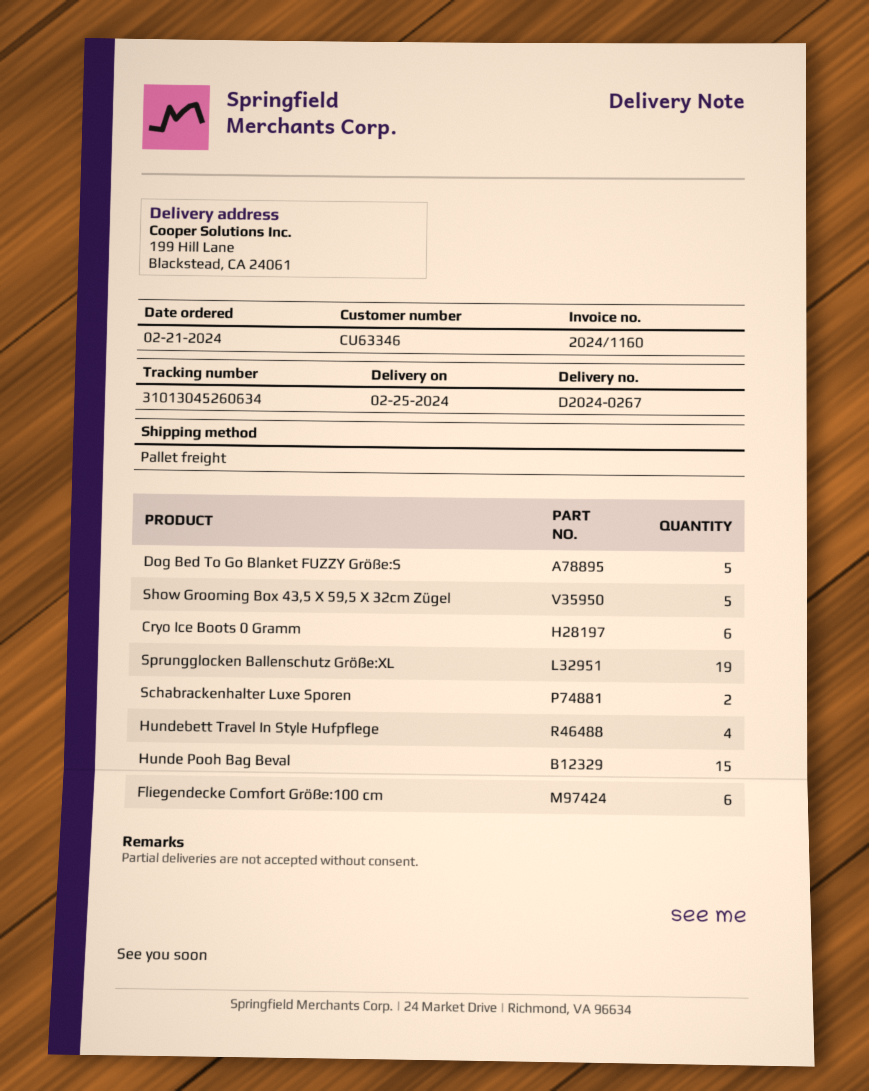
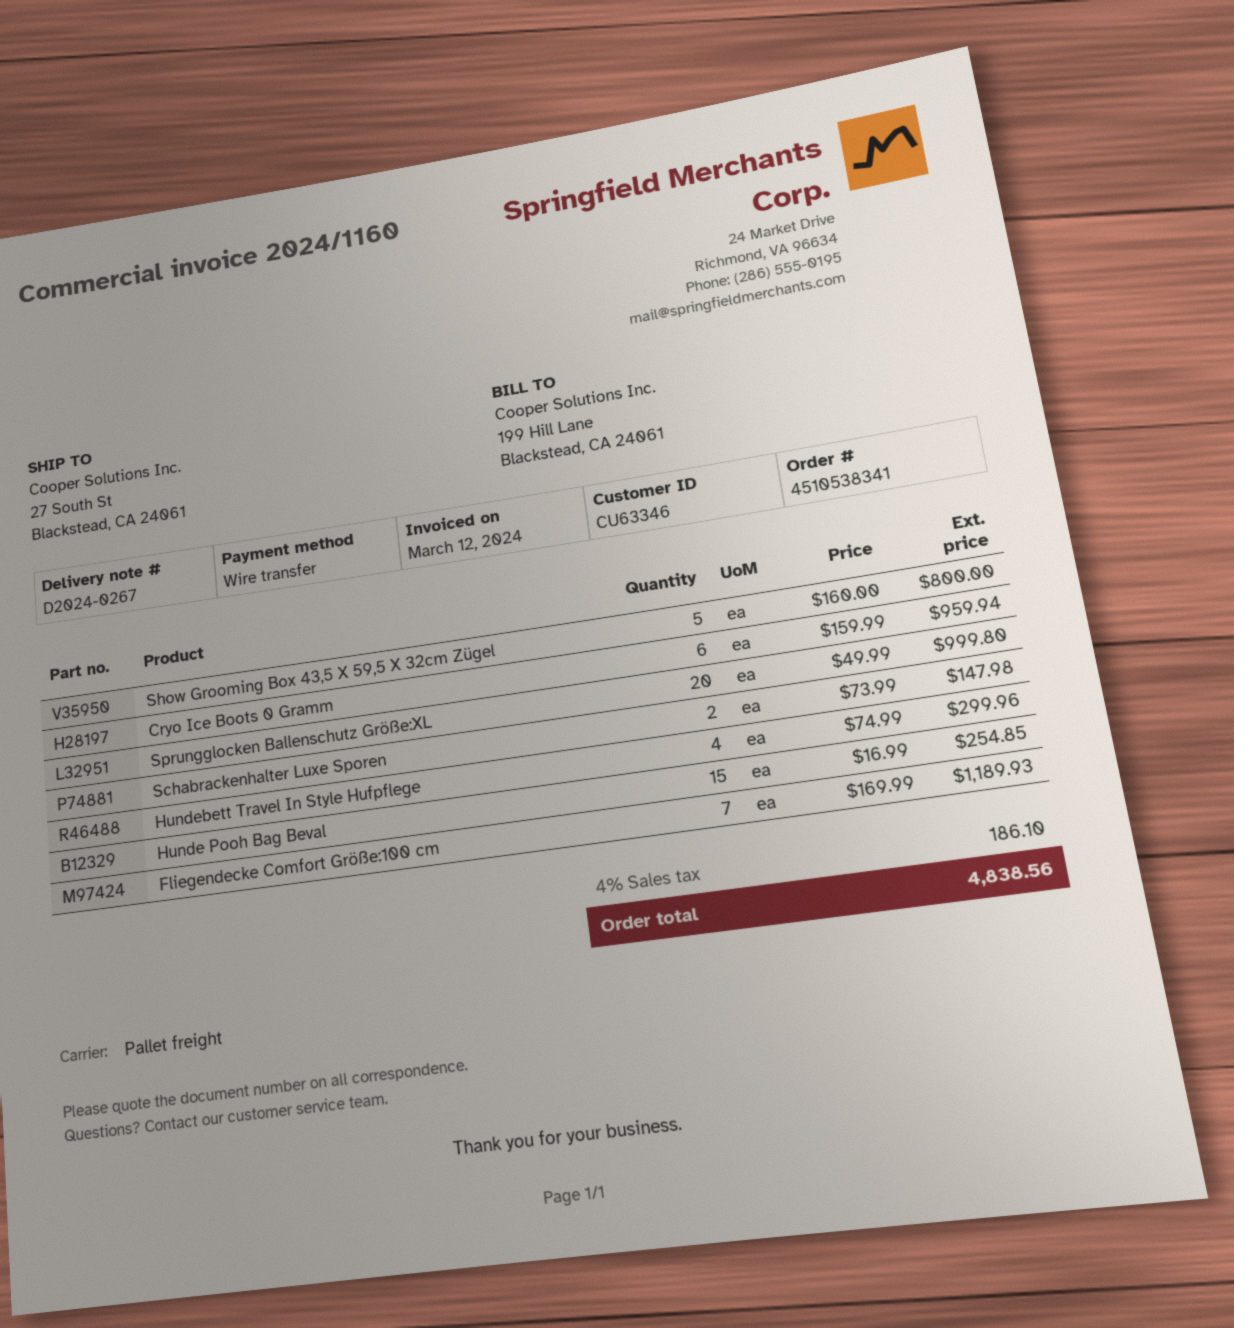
ship to: 199 Hill Lane, Blackstead, CA 24061 -> 27 South St, Blackstead, CA 24061
Dog Bed To Go Blanket FUZZY Größe:S: 5 -> none
Sprungglocken Ballenschutz Größe:XL: 19 -> 20
Fliegendecke Comfort Größe:100 cm: 6 -> 7

